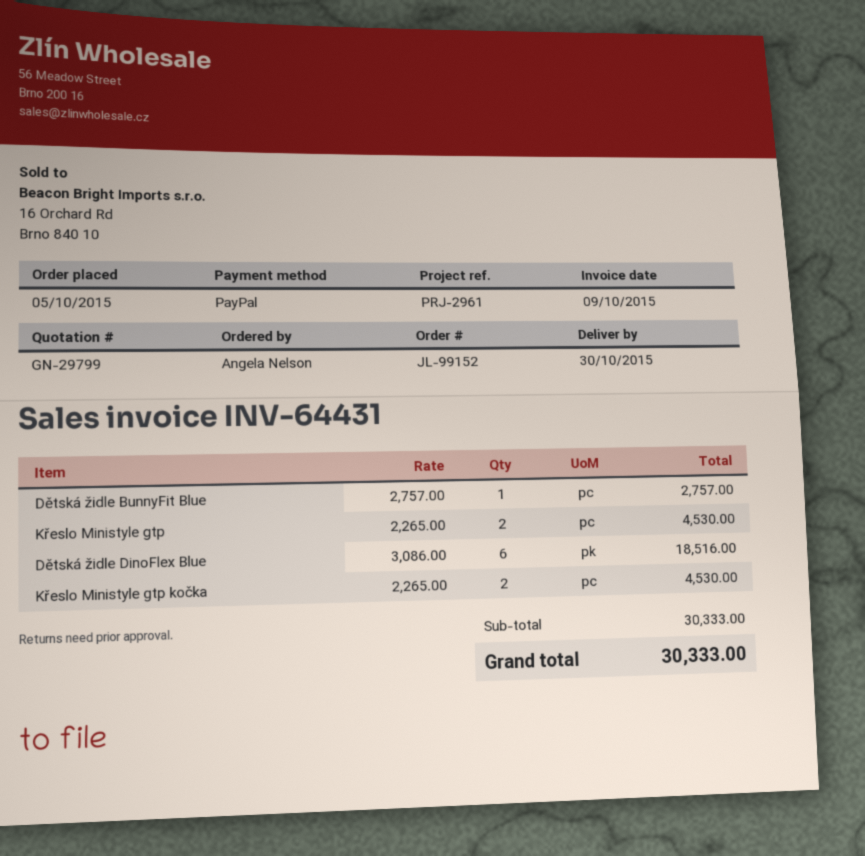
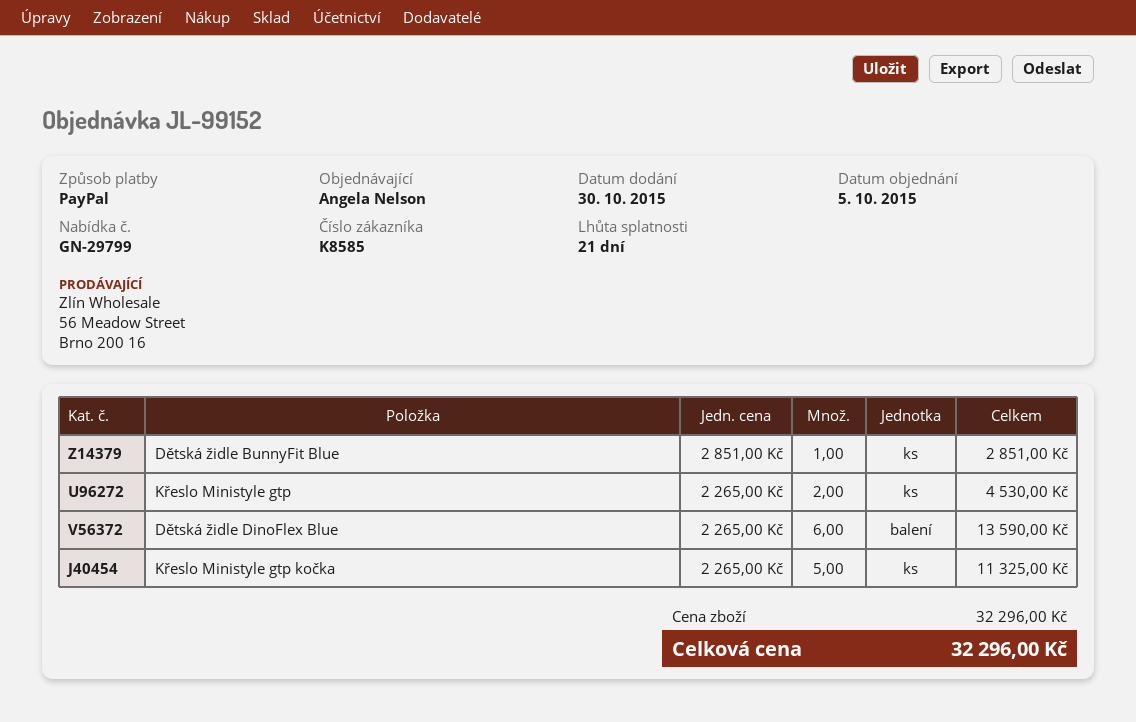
Dětská židle BunnyFit Blue: 1 x 2757.00 = 2757.00 -> 1 x 2851.00 = 2851.00
Dětská židle DinoFlex Blue: 6 x 3086.00 = 18516.00 -> 6 x 2265.00 = 13590.00
Křeslo Ministyle gtp kočka: 2 x 2265.00 = 4530.00 -> 5 x 2265.00 = 11325.00
subtotal: 30333.00 -> 32296.00
total: 30333.00 -> 32296.00

